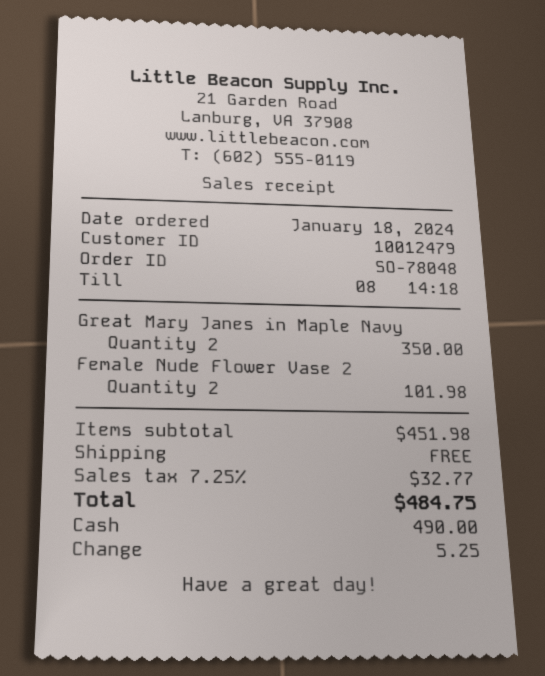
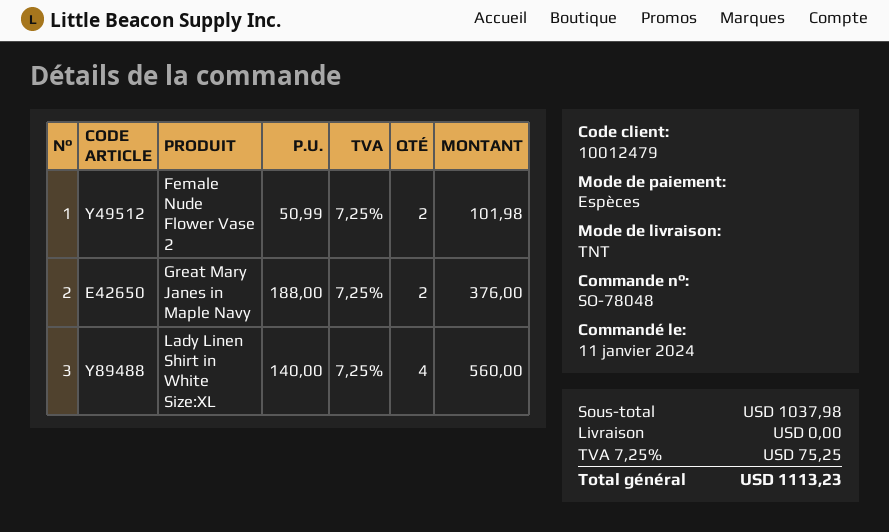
order date: 2024-01-18 -> 2024-01-11
Great Mary Janes in Maple Navy: 2 for 350.00 -> 2 for 376.00
Lady Linen Shirt in White Size:XL: none -> 4 for 560.00
subtotal: 451.98 -> 1037.98
tax: 7.25% = 32.77 -> 7.25% = 75.25
total: 484.75 -> 1113.23

